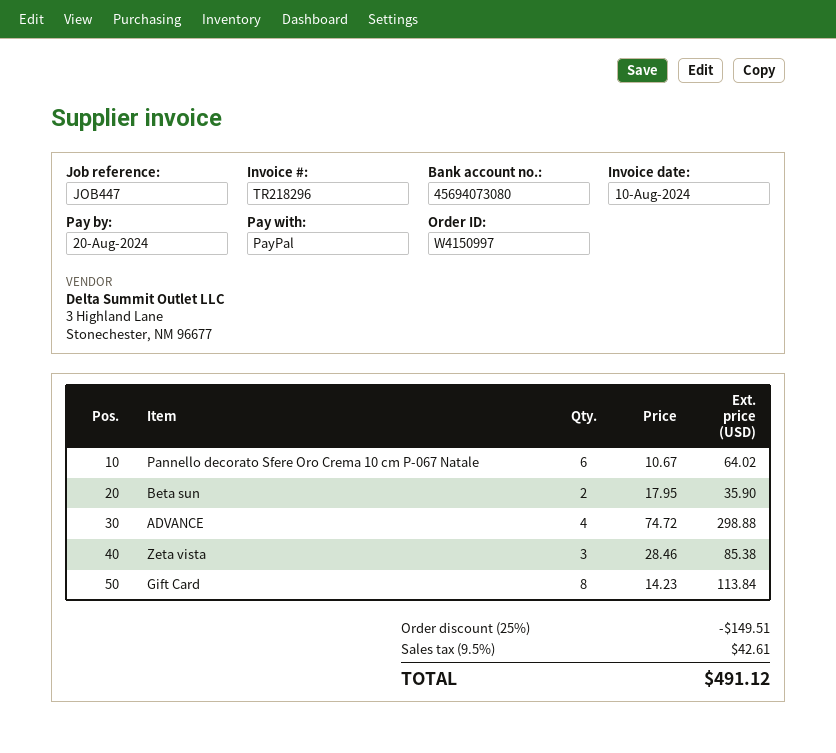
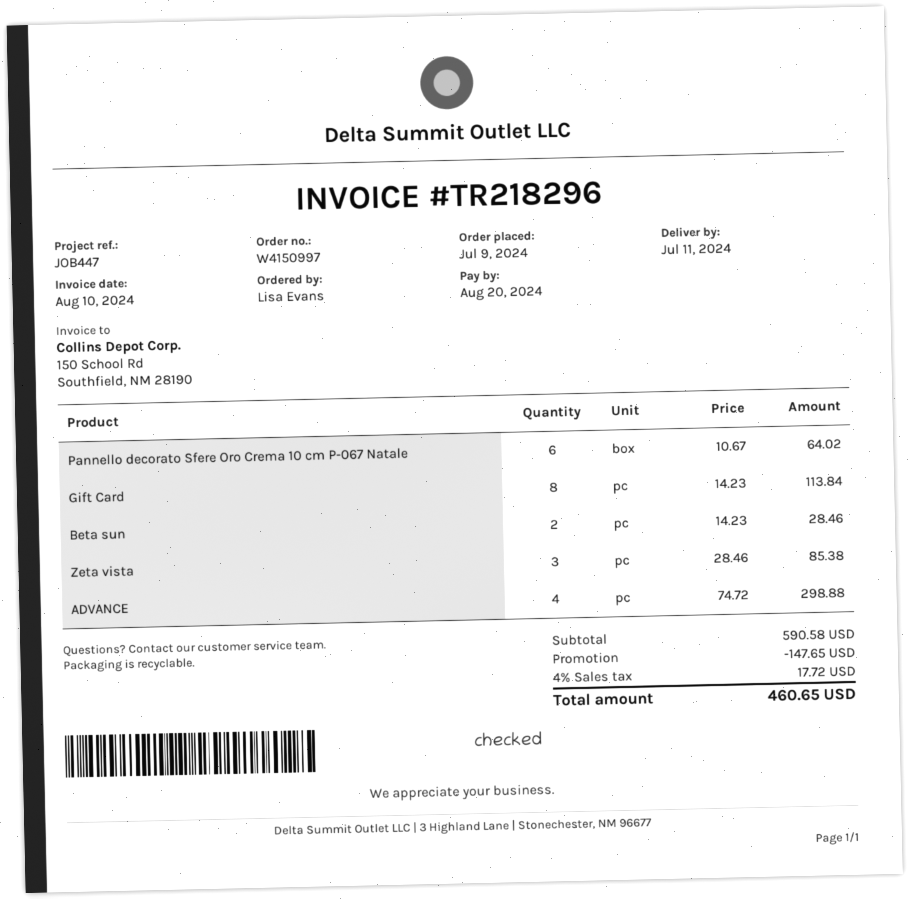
Beta sun: 2 x 17.95 = 35.90 -> 2 x 14.23 = 28.46
discount: 149.51 -> 147.65
tax: 9.5% = 42.61 -> 4% = 17.72
total: 491.12 -> 460.65

